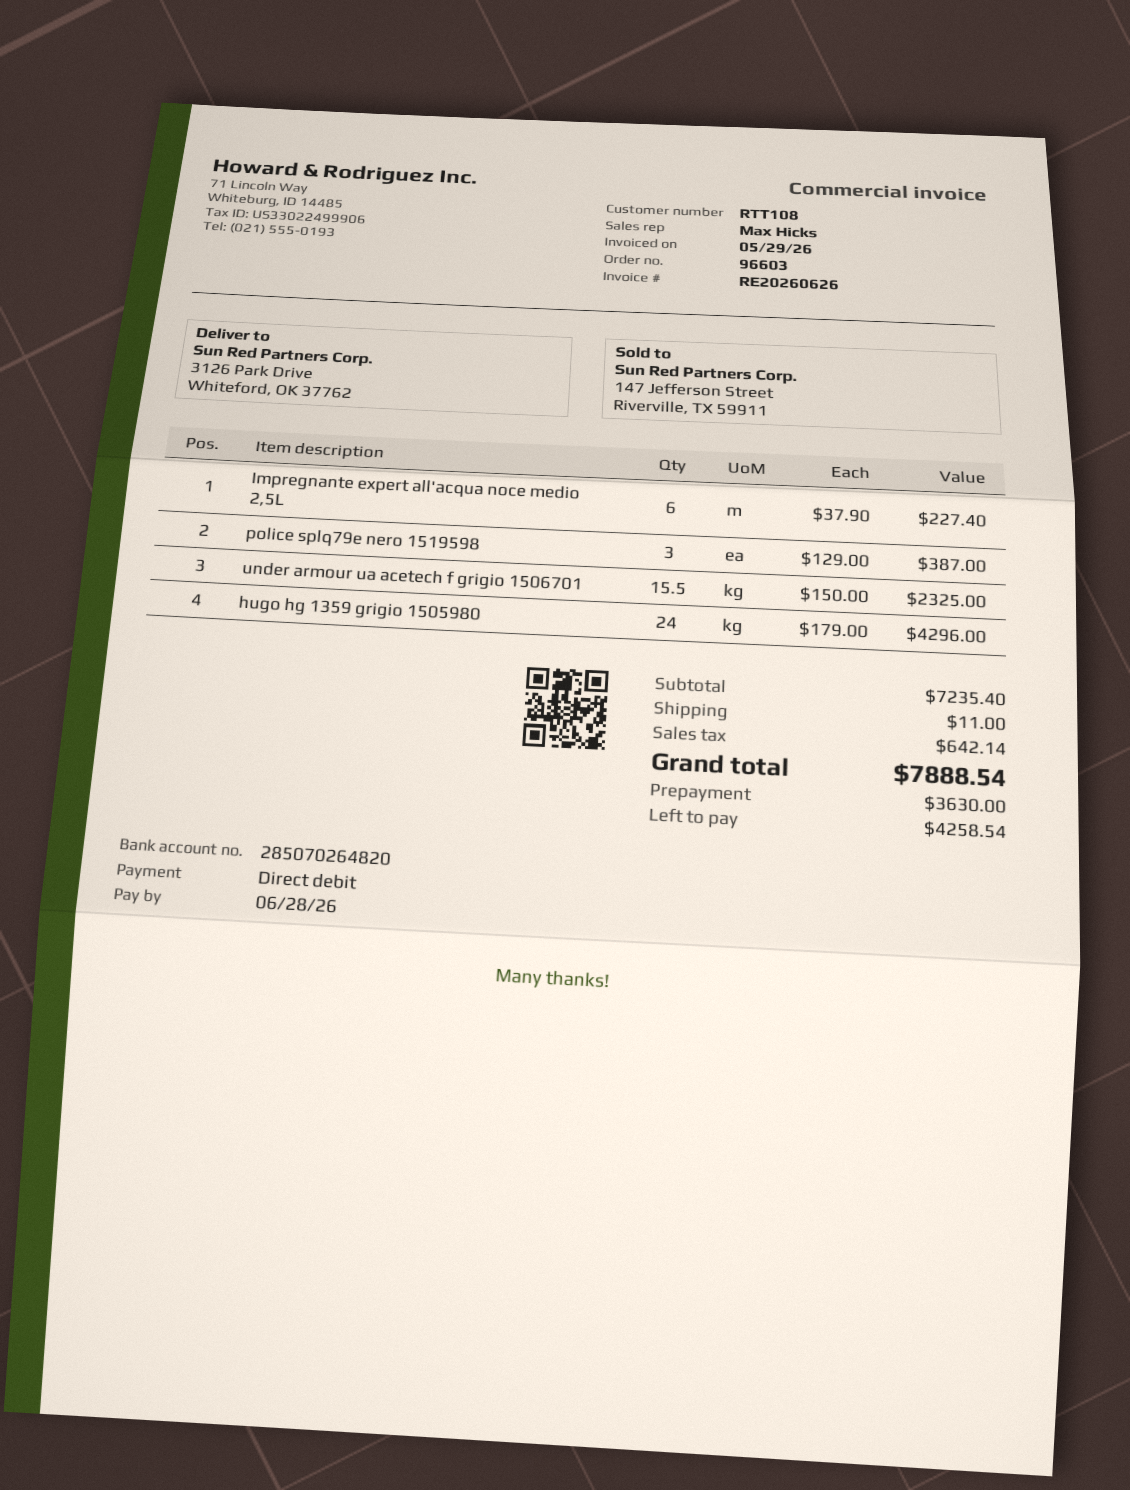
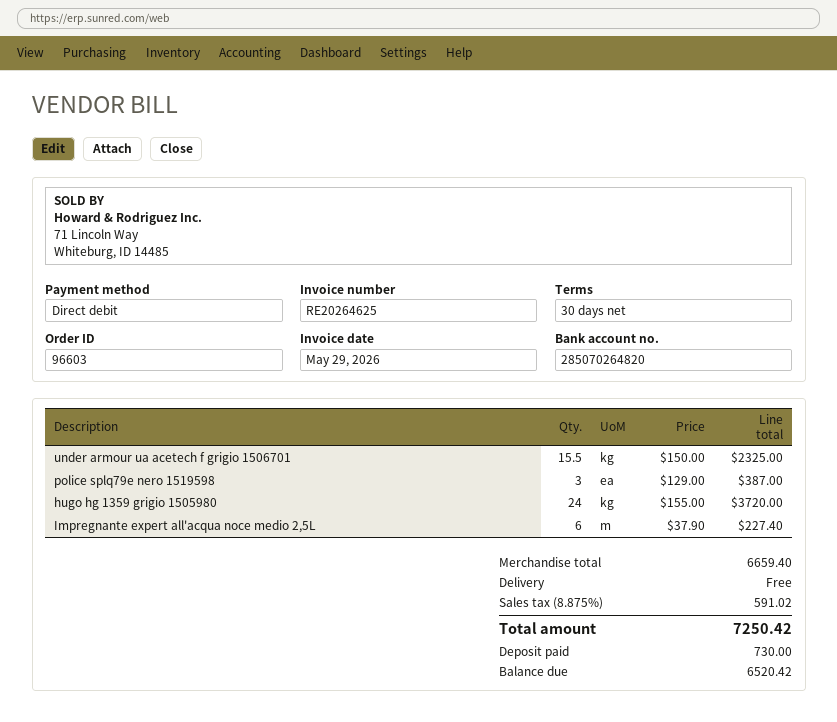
invoice number: RE20260626 -> RE20264625
hugo hg 1359 grigio 1505980: 24 x 179.00 = 4296.00 -> 24 x 155.00 = 3720.00
subtotal: 7235.40 -> 6659.40
shipping: 11.00 -> 0.00
tax: 642.14 -> 591.02
total: 7888.54 -> 7250.42
deposit: 3630.00 -> 730.00
balance: 4258.54 -> 6520.42

